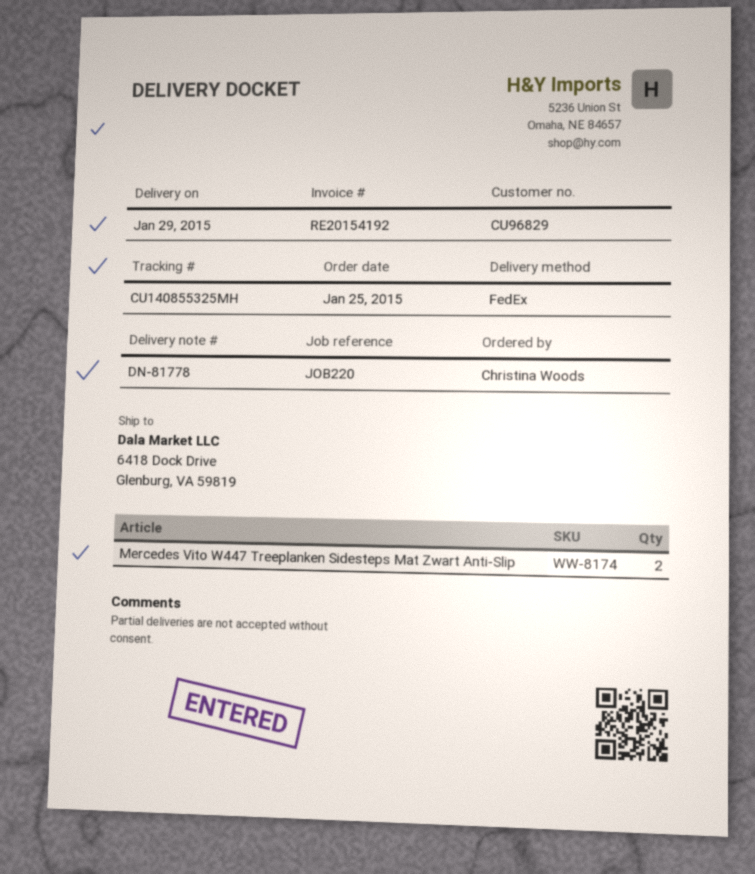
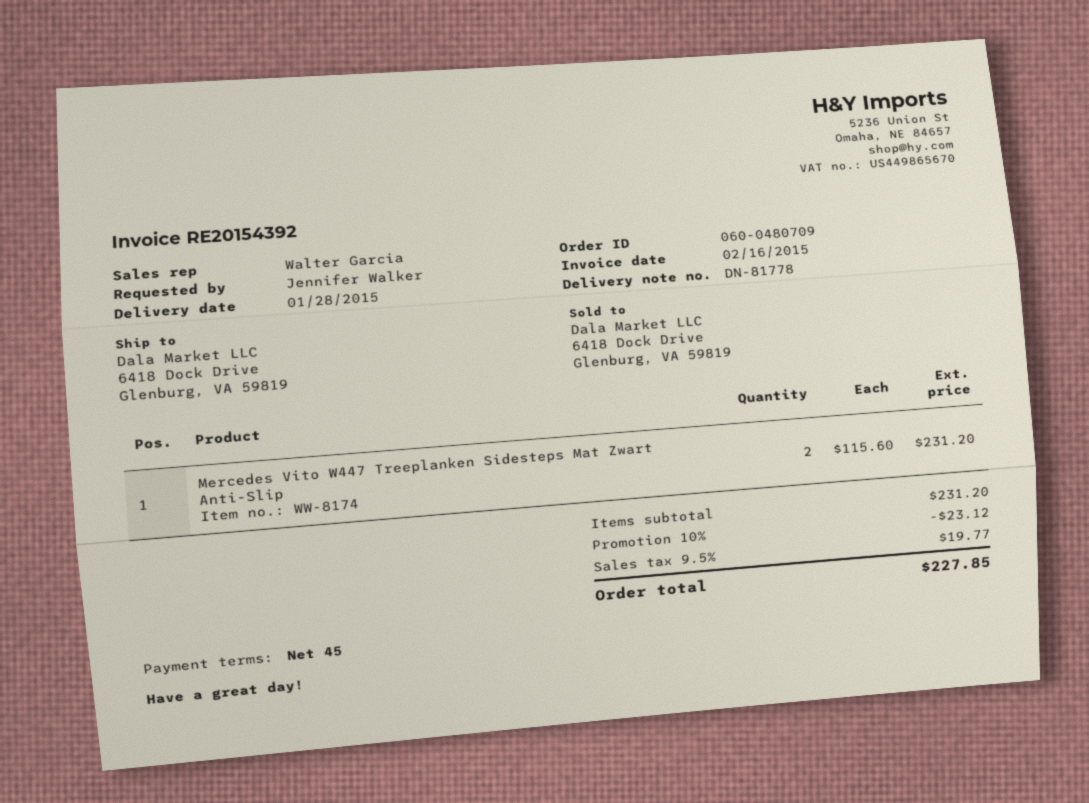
delivery date: 2015-01-29 -> 2015-01-28
invoice number: RE20154192 -> RE20154392
ordered by: Christina Woods -> Jennifer Walker

